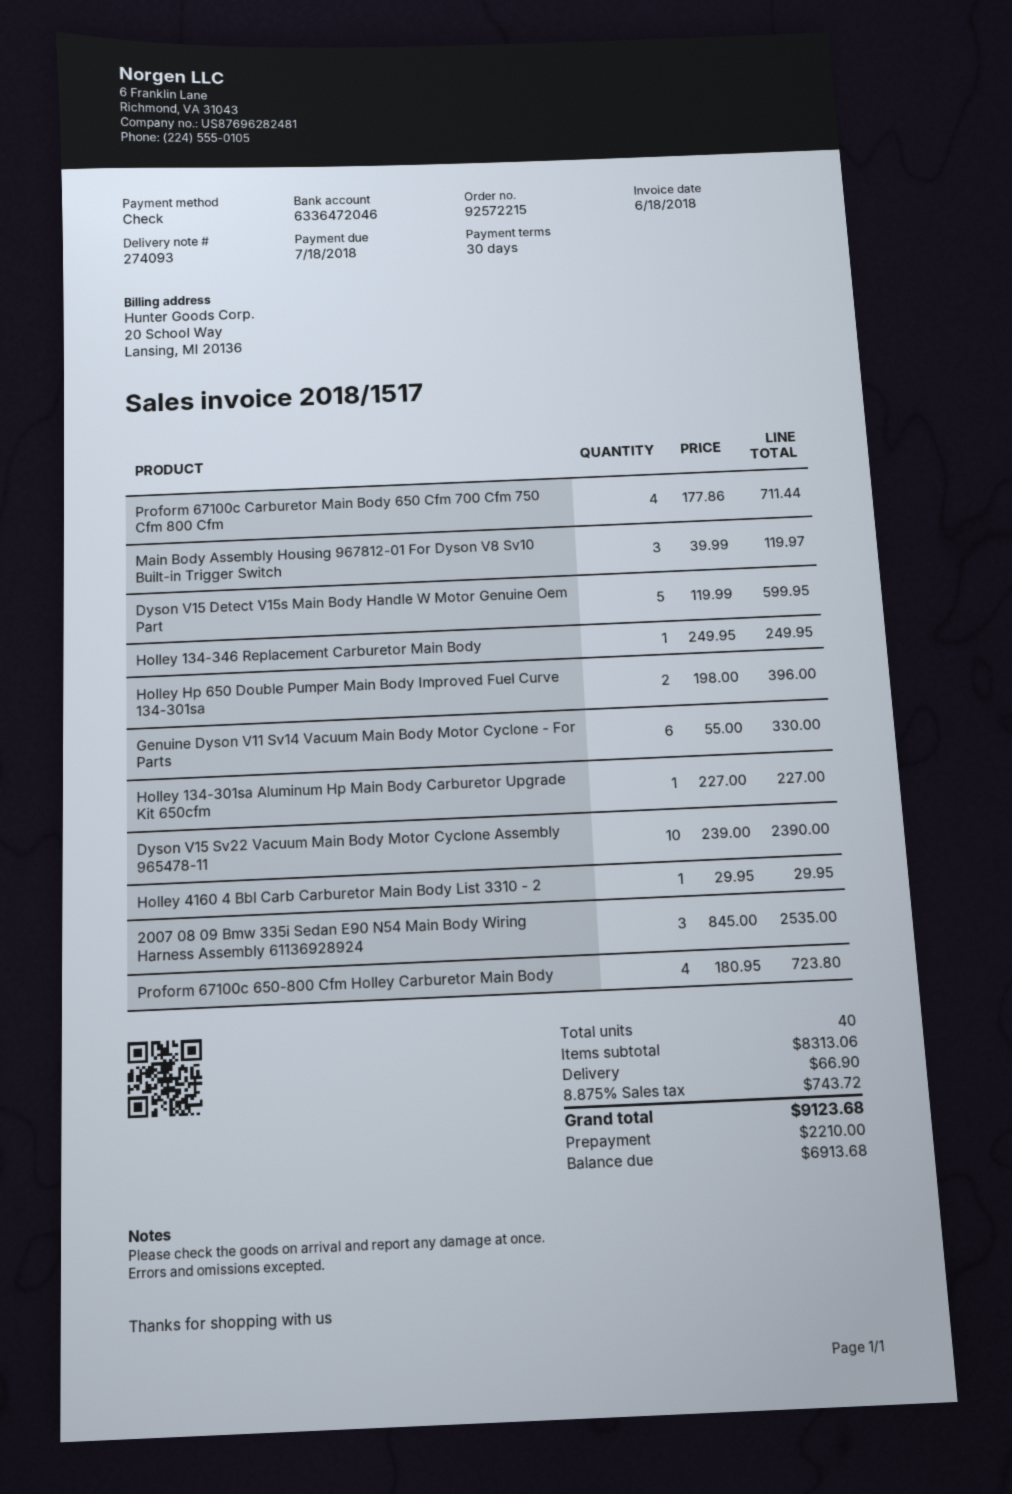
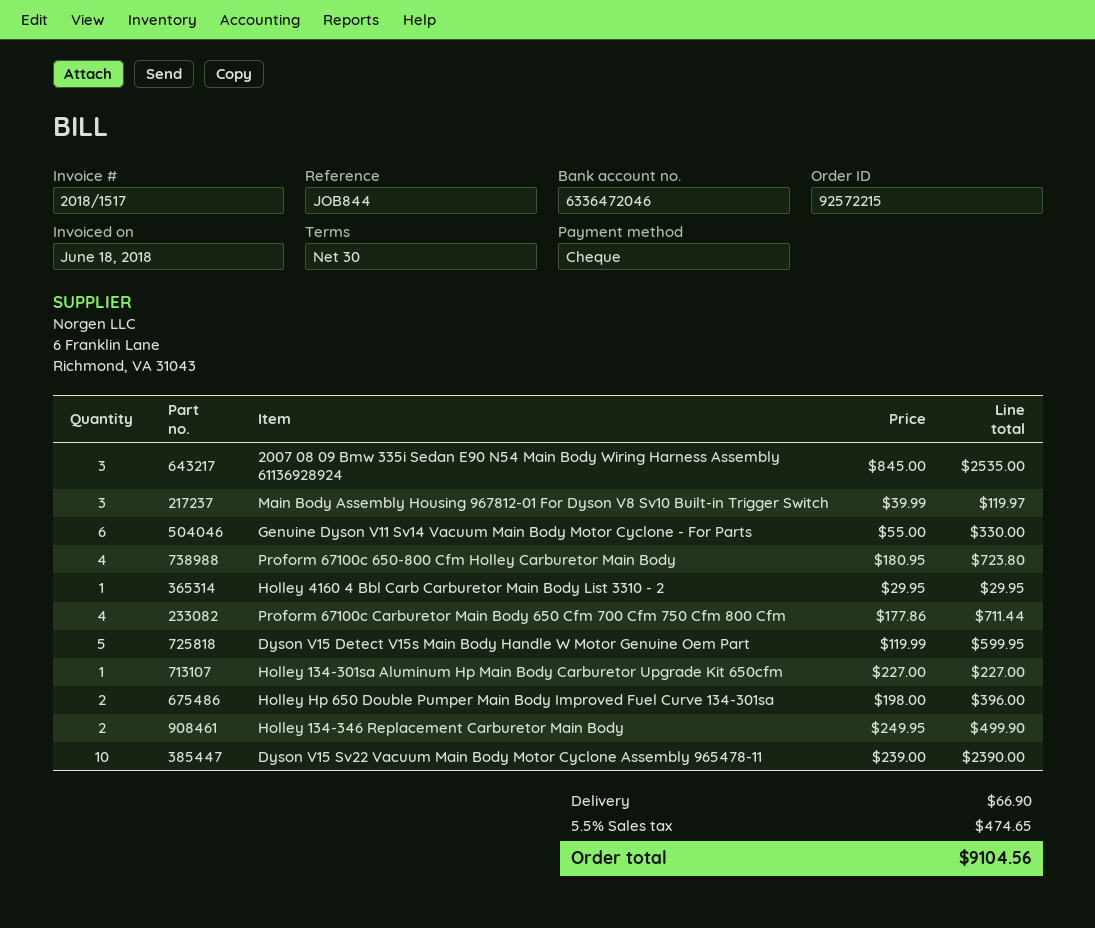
Holley 134-346 Replacement Carburetor Main Body: 1 x 249.95 = 249.95 -> 2 x 249.95 = 499.90
tax: 8.875% = 743.72 -> 5.5% = 474.65
total: 9123.68 -> 9104.56

